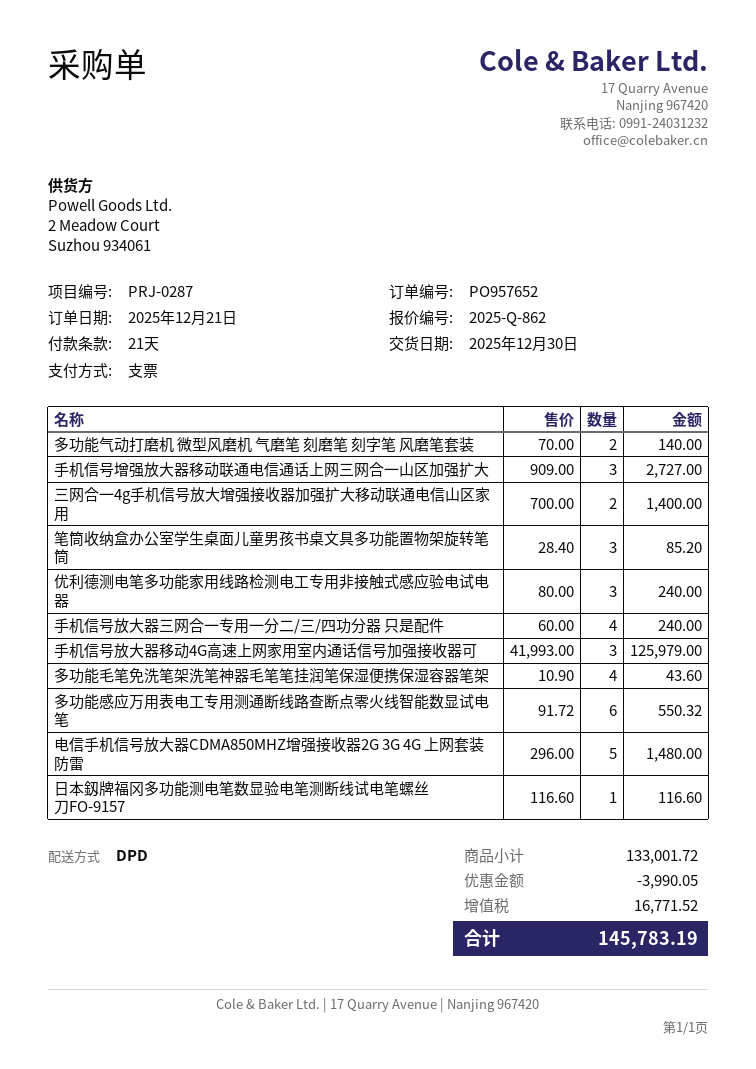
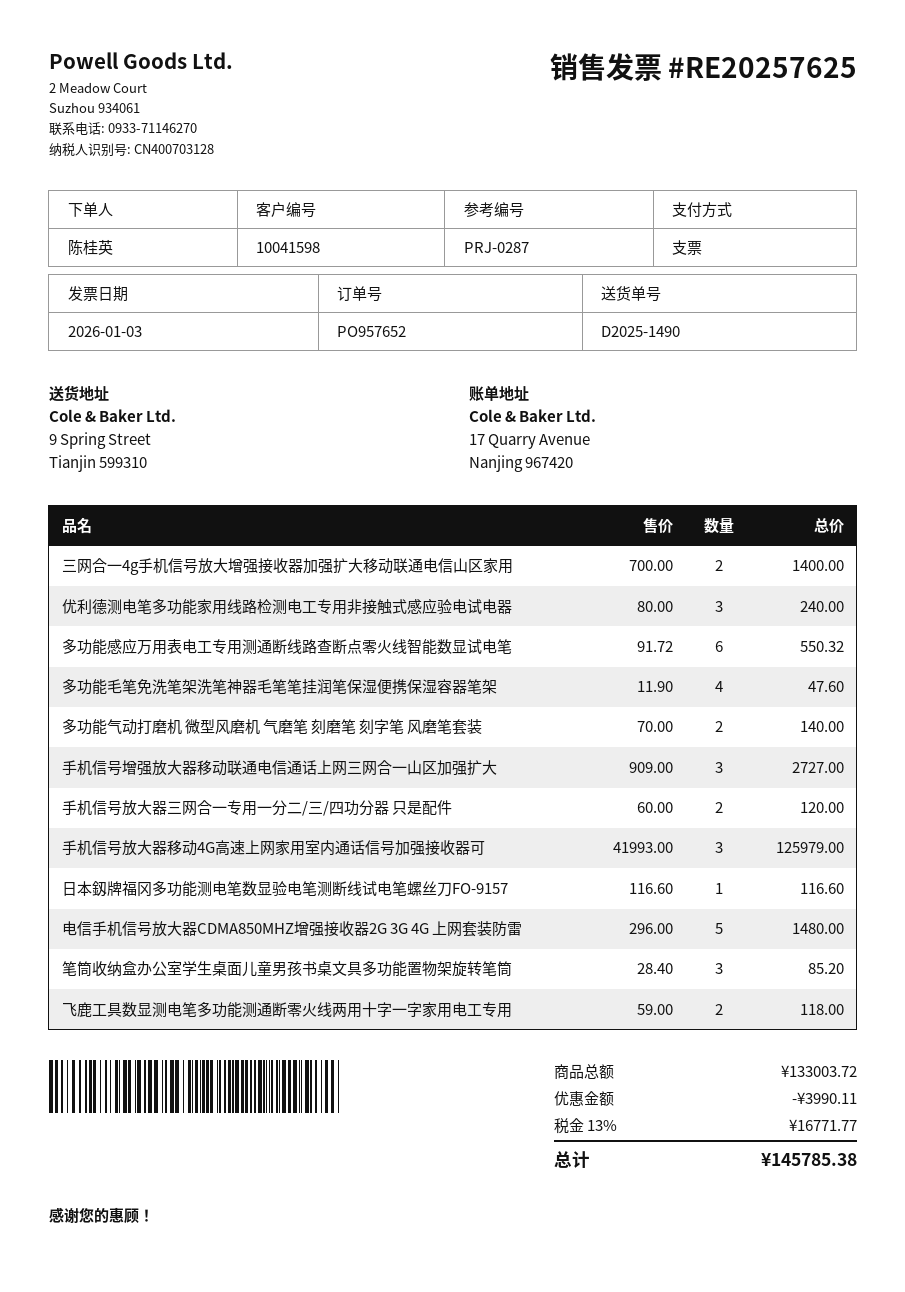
手机信号放大器三网合一专用一分二/三/四功分器 只是配件: 4 x 60.00 = 240.00 -> 2 x 60.00 = 120.00
多功能毛笔免洗笔架洗笔神器毛笔笔挂润笔保湿便携保湿容器笔架: 4 x 10.90 = 43.60 -> 4 x 11.90 = 47.60
飞鹿工具数显测电笔多功能测通断零火线两用十字一字家用电工专用: none -> 2 x 59.00 = 118.00
subtotal: 133001.72 -> 133003.72
discount: 3990.05 -> 3990.11
tax: 16771.52 -> 16771.77
total: 145783.19 -> 145785.38

